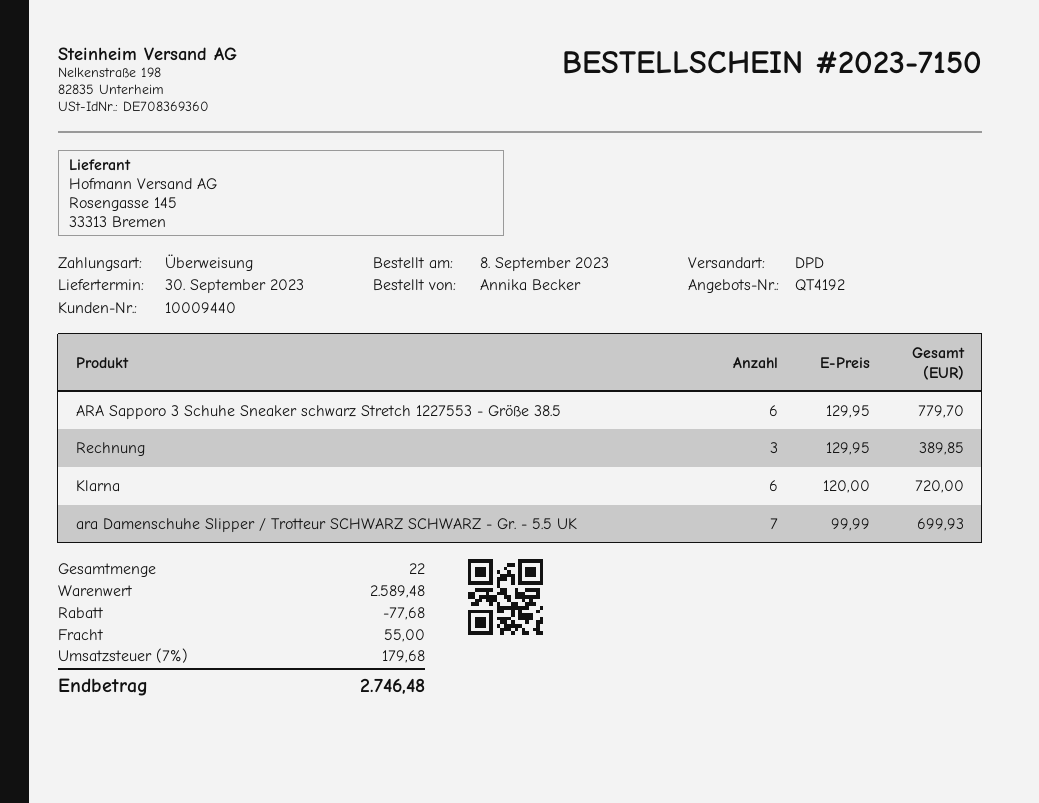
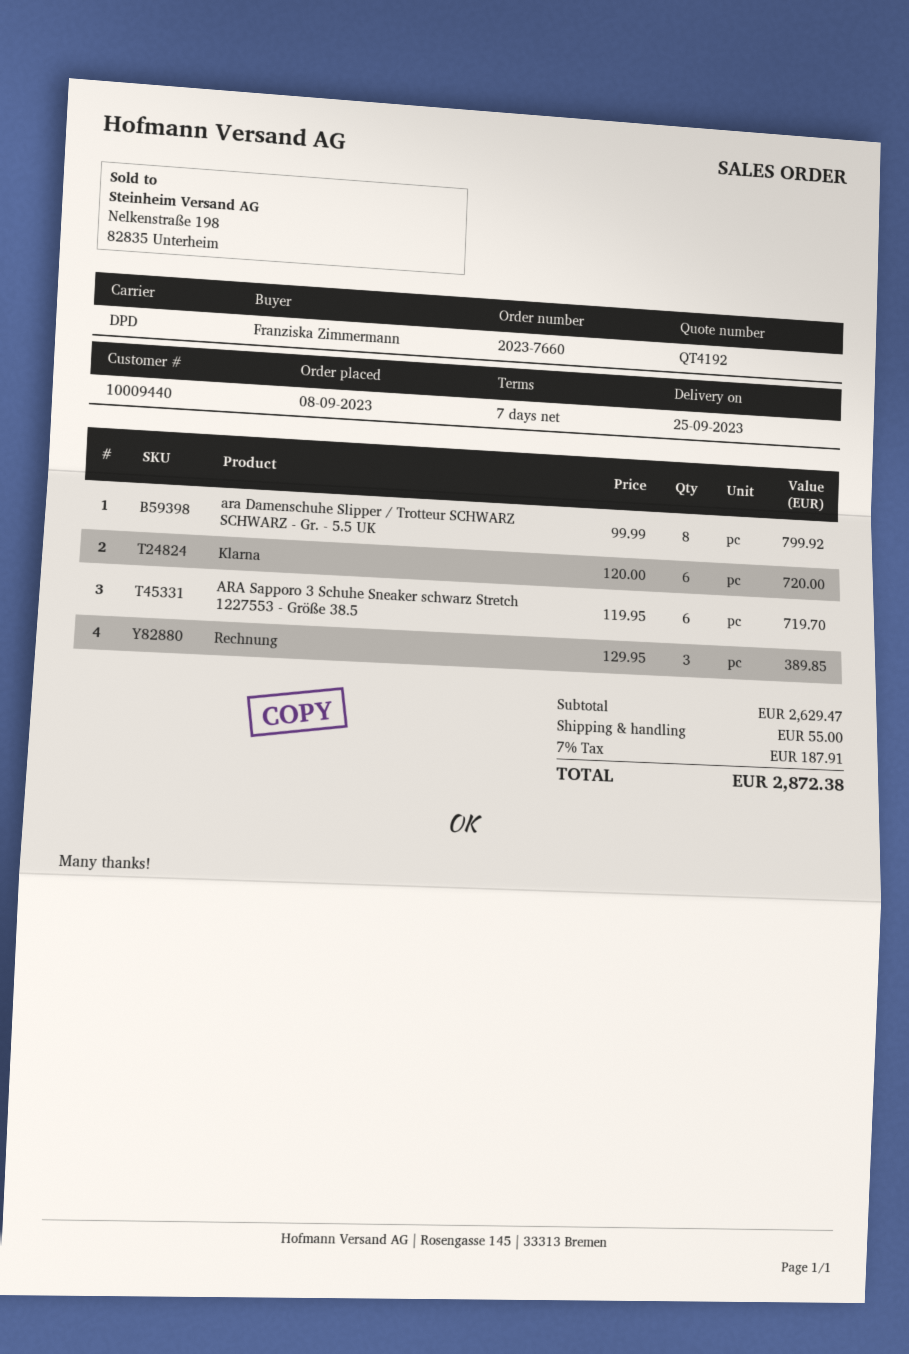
order number: 2023-7150 -> 2023-7660
delivery date: 2023-09-30 -> 2023-09-25
ordered by: Annika Becker -> Franziska Zimmermann
ARA Sapporo 3 Schuhe Sneaker schwarz Stretch 1227553 - Größe 38.5: 6 x 129.95 = 779.70 -> 6 x 119.95 = 719.70
ara Damenschuhe Slipper / Trotteur SCHWARZ SCHWARZ - Gr. - 5.5 UK: 7 x 99.99 = 699.93 -> 8 x 99.99 = 799.92
subtotal: 2589.48 -> 2629.47
discount: 77.68 -> none
tax: 7% = 179.68 -> 7% = 187.91
total: 2746.48 -> 2872.38

